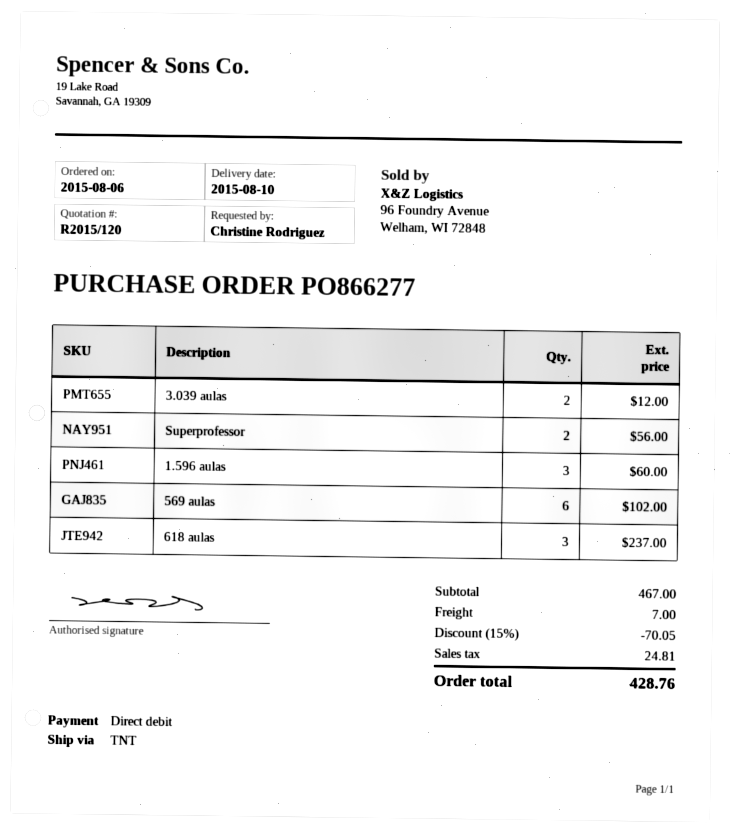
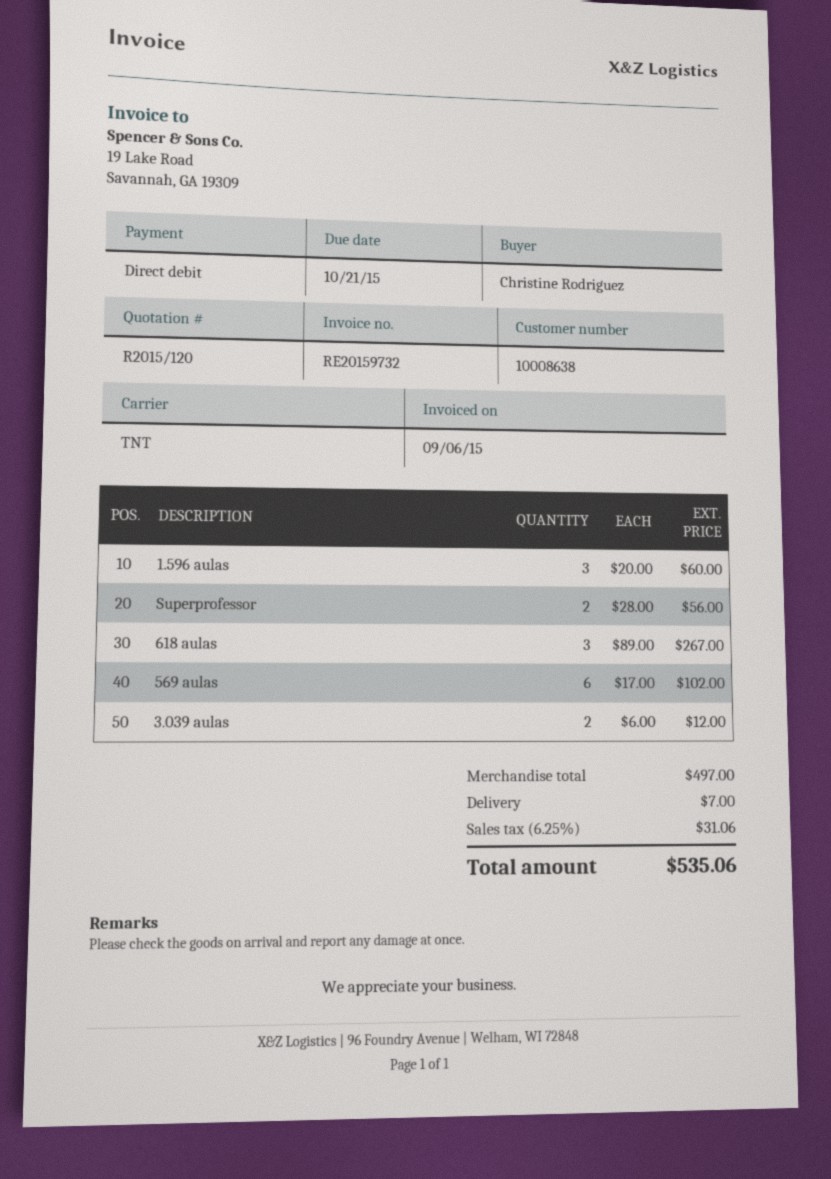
618 aulas: 3 for 237.00 -> 3 for 267.00
subtotal: 467.00 -> 497.00
discount: 15% = 70.05 -> none
tax: 24.81 -> 31.06
total: 428.76 -> 535.06

